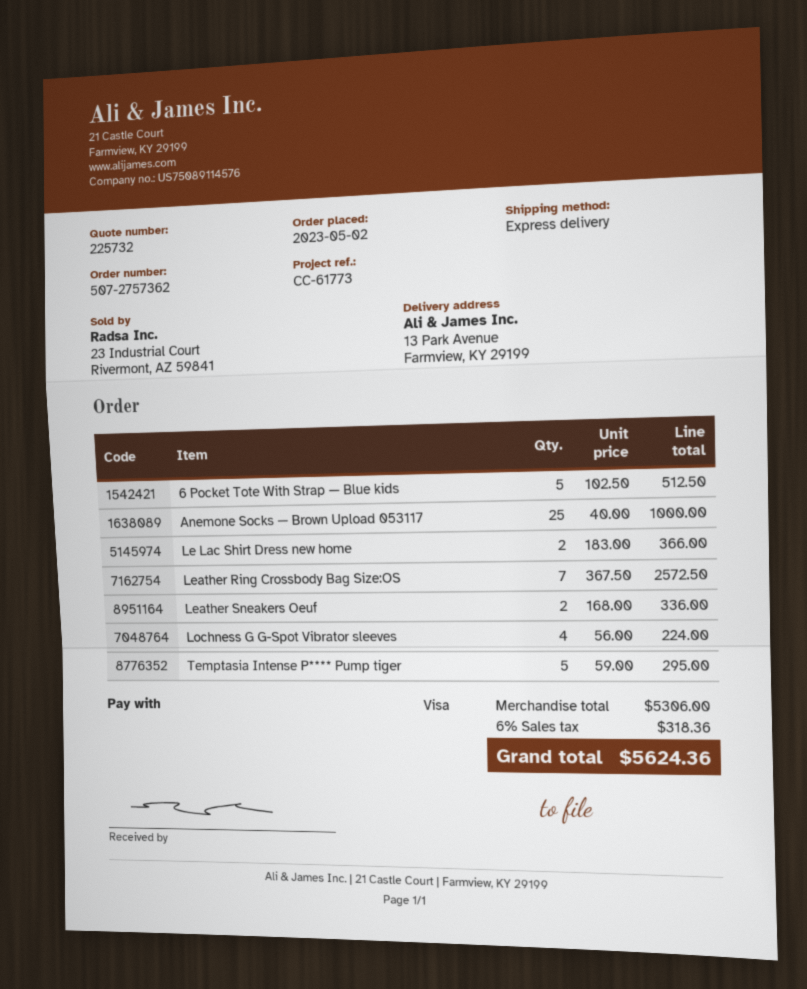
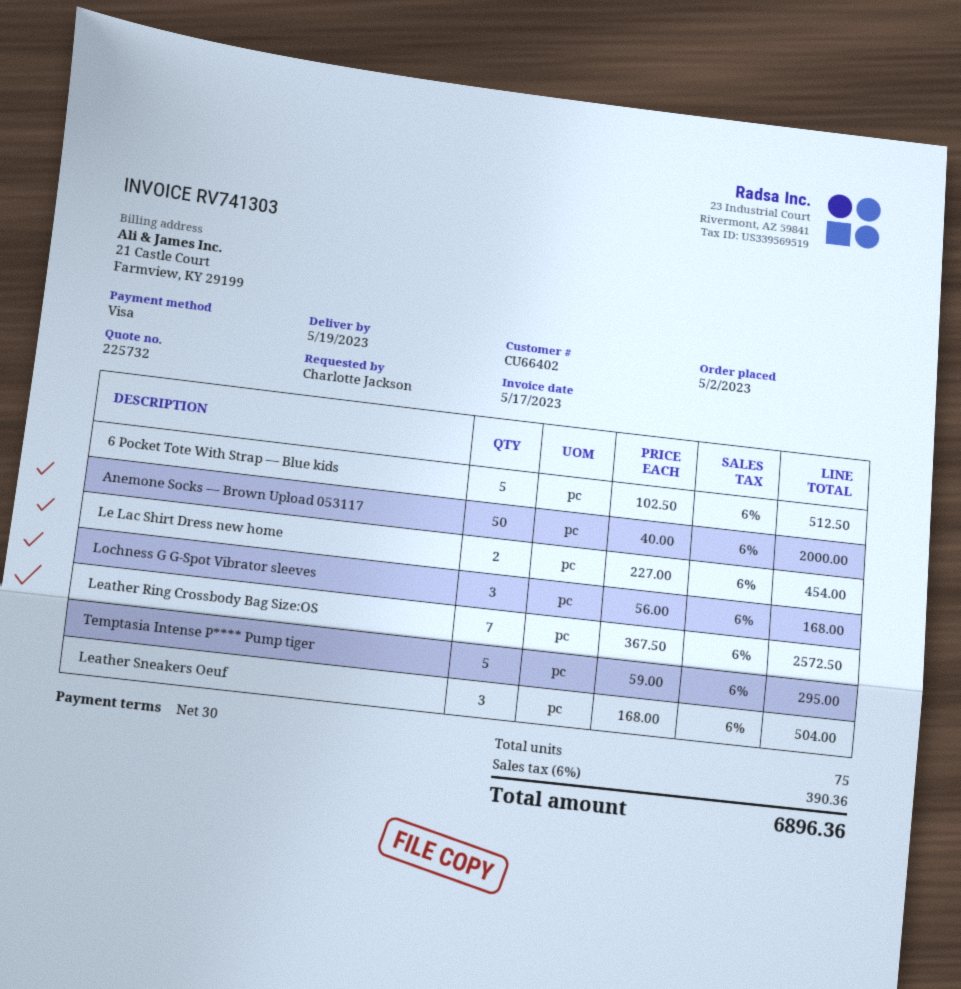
Anemone Socks — Brown Upload 053117: 25 x 40.00 = 1000.00 -> 50 x 40.00 = 2000.00
Le Lac Shirt Dress new home: 2 x 183.00 = 366.00 -> 2 x 227.00 = 454.00
Leather Sneakers Oeuf: 2 x 168.00 = 336.00 -> 3 x 168.00 = 504.00
Lochness G G-Spot Vibrator sleeves: 4 x 56.00 = 224.00 -> 3 x 56.00 = 168.00
tax: 6% = 318.36 -> 6% = 390.36
total: 5624.36 -> 6896.36

